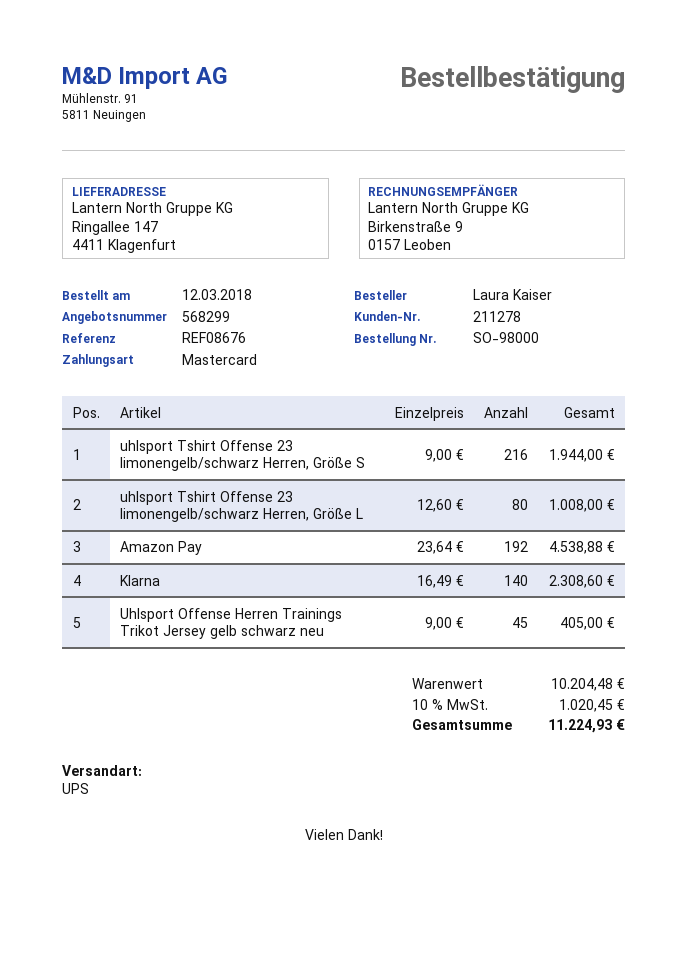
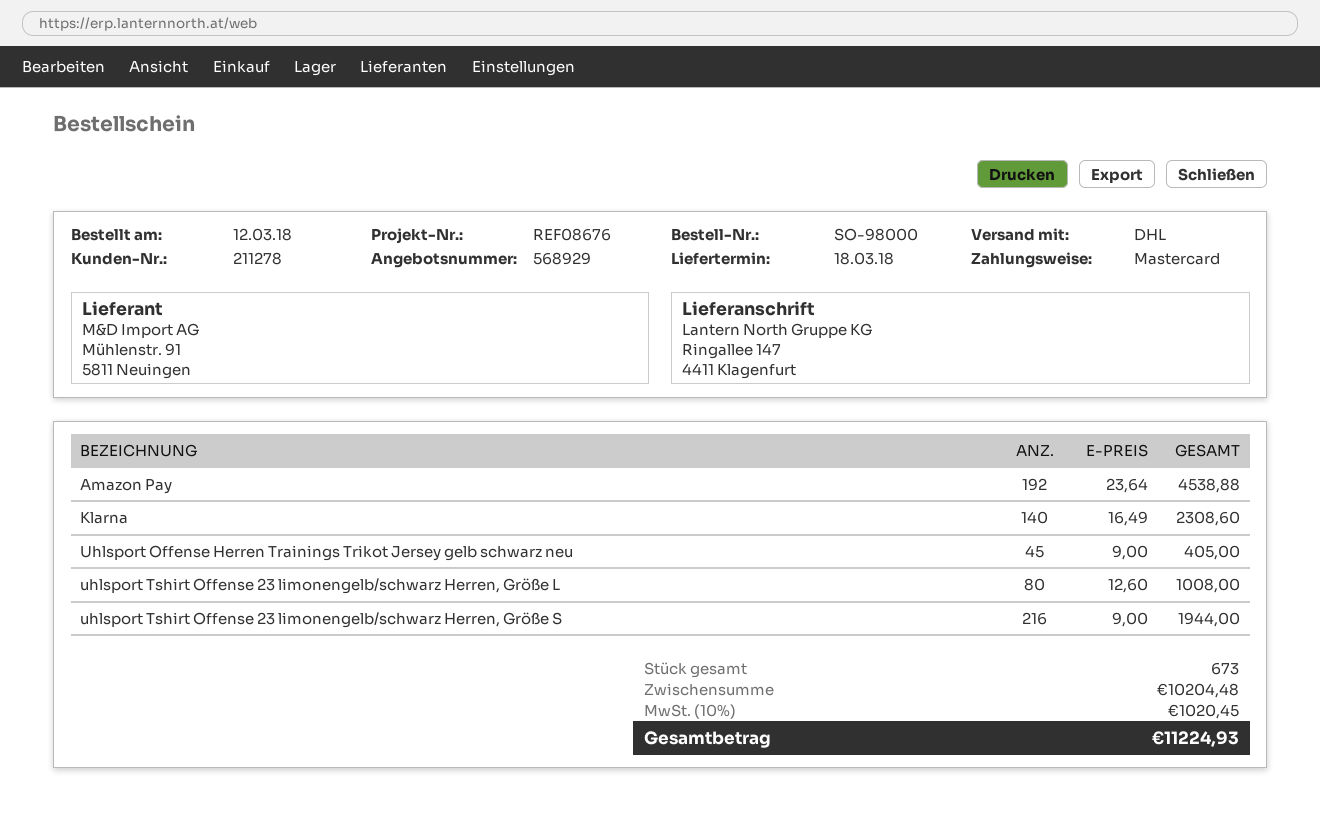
quote number: 568299 -> 568929
shipping method: UPS -> DHL

